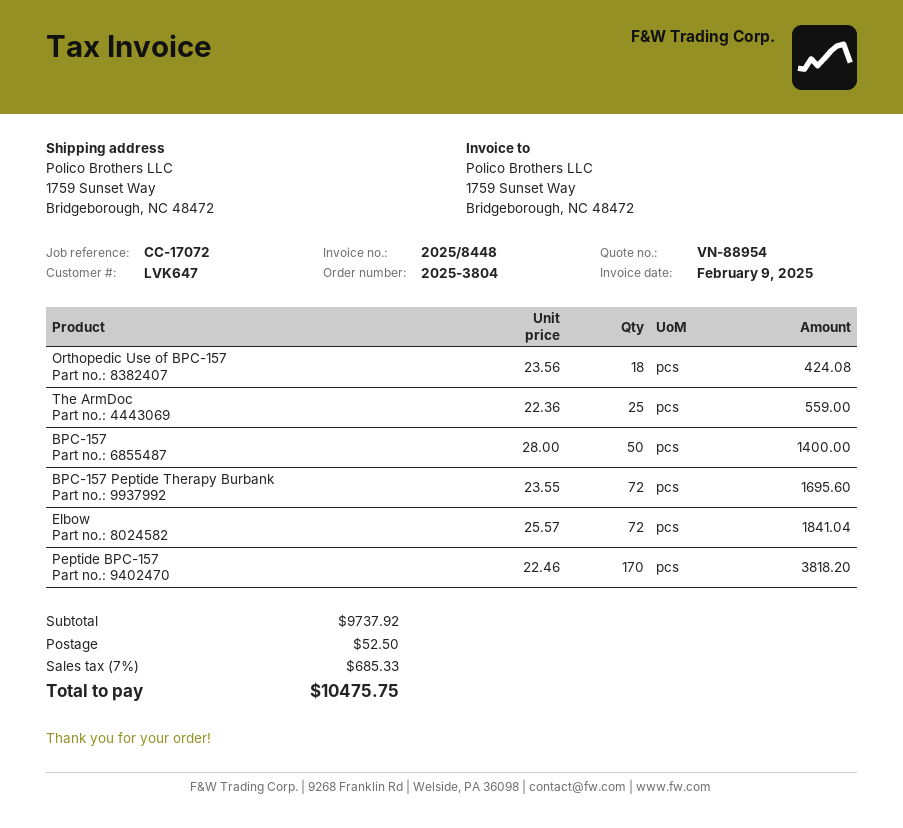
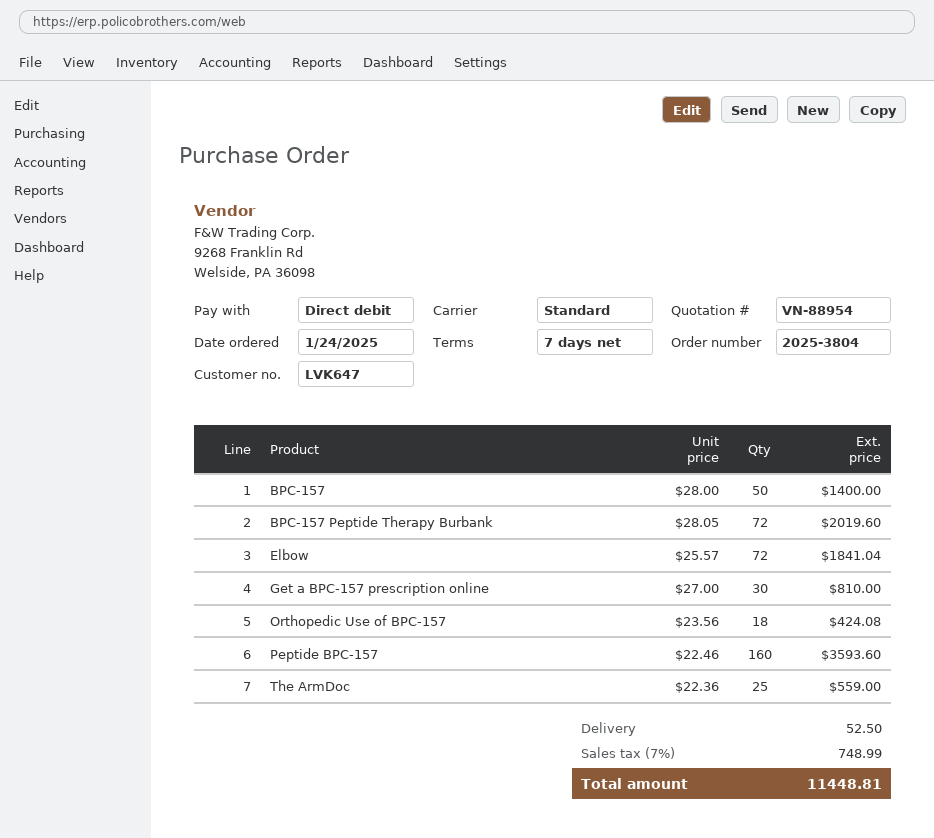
BPC-157 Peptide Therapy Burbank: 72 x 23.55 = 1695.60 -> 72 x 28.05 = 2019.60
Peptide BPC-157: 170 x 22.46 = 3818.20 -> 160 x 22.46 = 3593.60
Get a BPC-157 prescription online: none -> 30 x 27.00 = 810.00
tax: 7% = 685.33 -> 7% = 748.99
total: 10475.75 -> 11448.81

